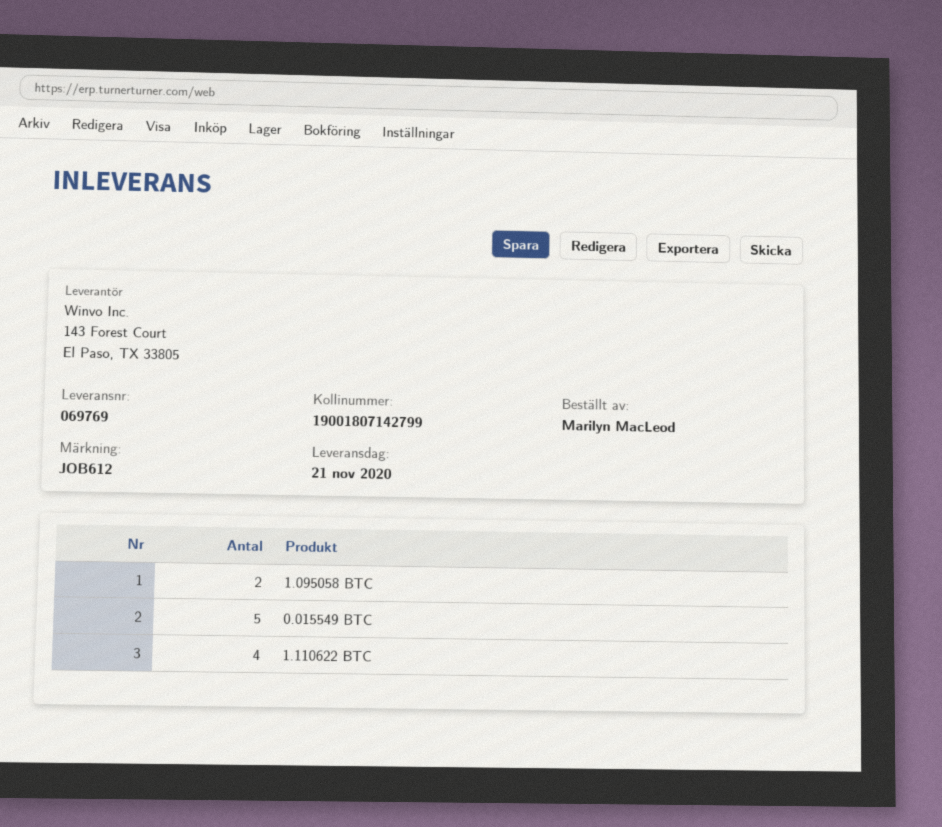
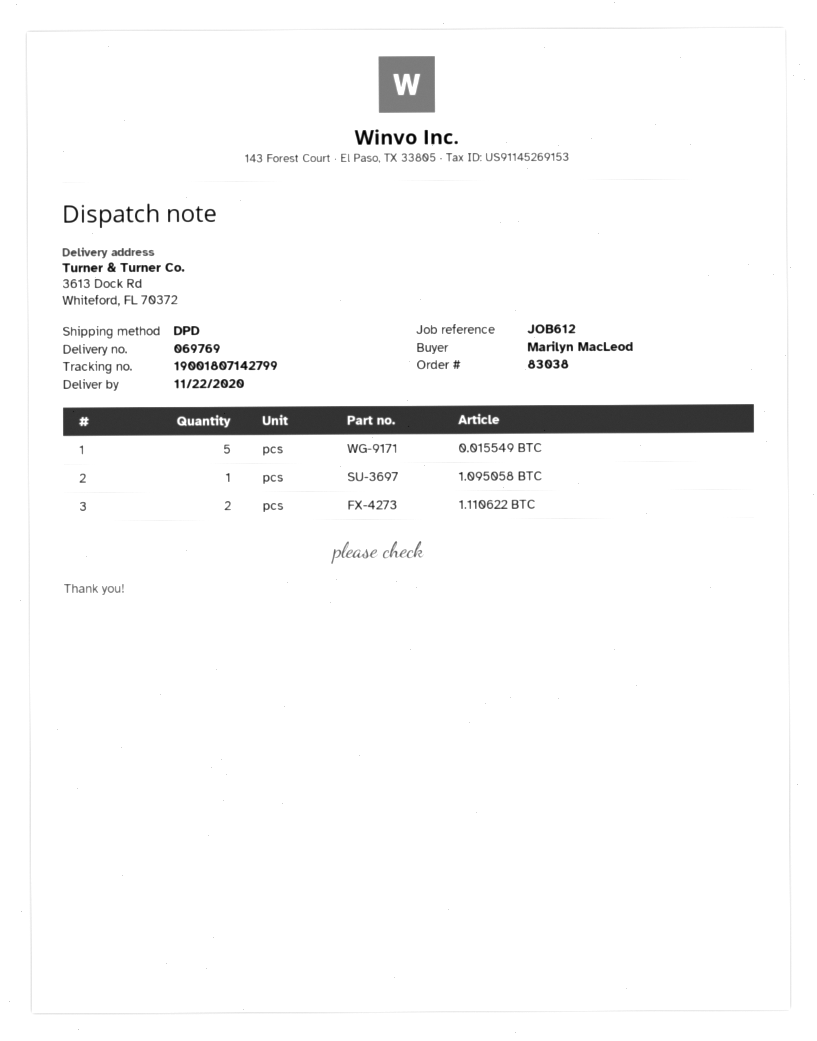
delivery date: 2020-11-21 -> 2020-11-22
1.095058 BTC: 2 -> 1
1.110622 BTC: 4 -> 2

